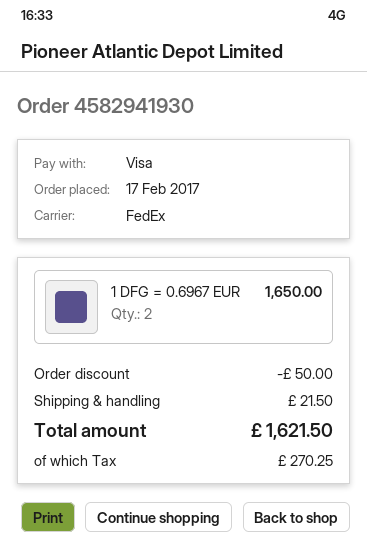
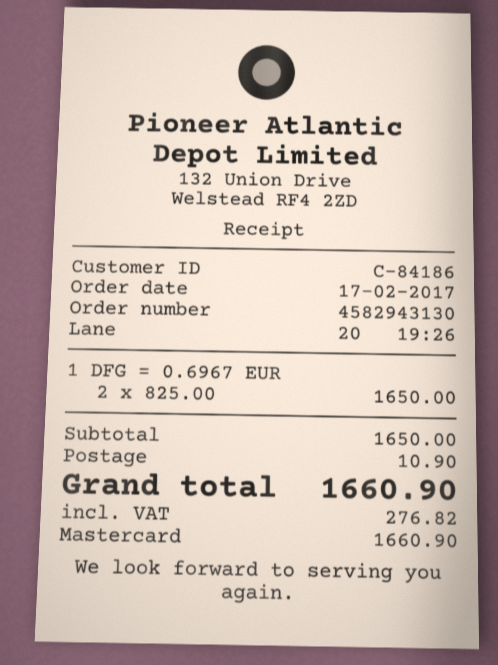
order number: 4582941930 -> 4582943130
payment method: Visa -> Mastercard
discount: 50.00 -> none
shipping: 21.50 -> 10.90
tax: 270.25 -> 276.82
total: 1621.50 -> 1660.90

